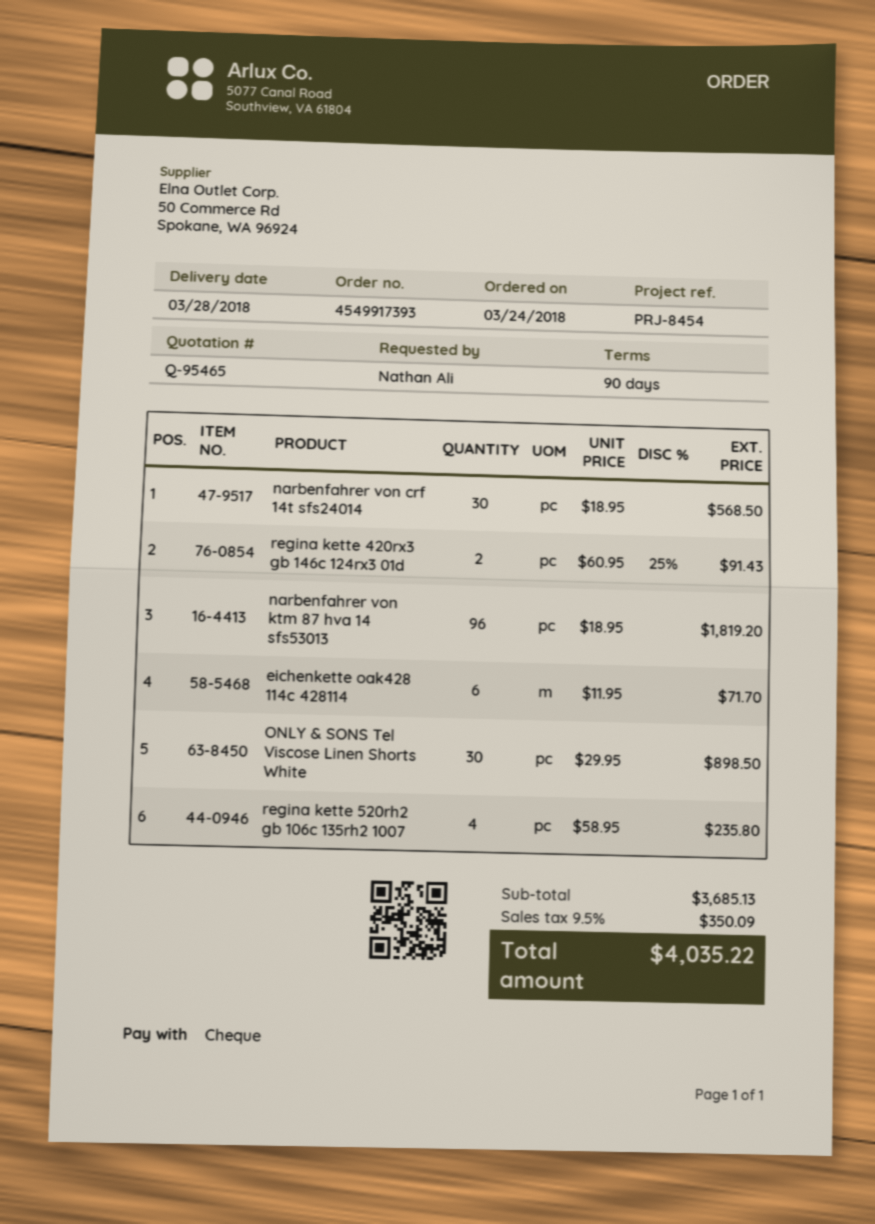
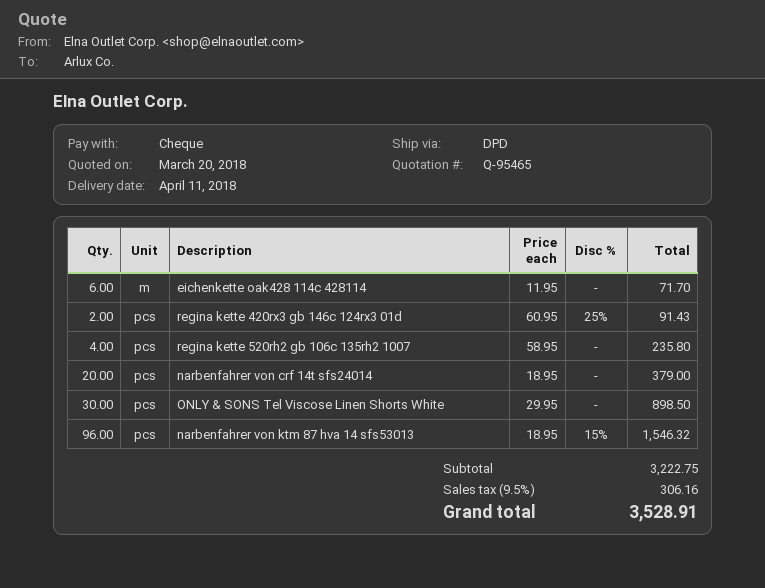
delivery date: 2018-03-28 -> 2018-04-11
narbenfahrer von crf 14t sfs24014: 30 x 18.95 = 568.50 -> 20 x 18.95 = 379.00
narbenfahrer von ktm 87 hva 14 sfs53013: 96 x 18.95 = 1819.20 -> 96 x 18.95 - 15% = 1546.32
subtotal: 3685.13 -> 3222.75
tax: 9.5% = 350.09 -> 9.5% = 306.16
total: 4035.22 -> 3528.91

